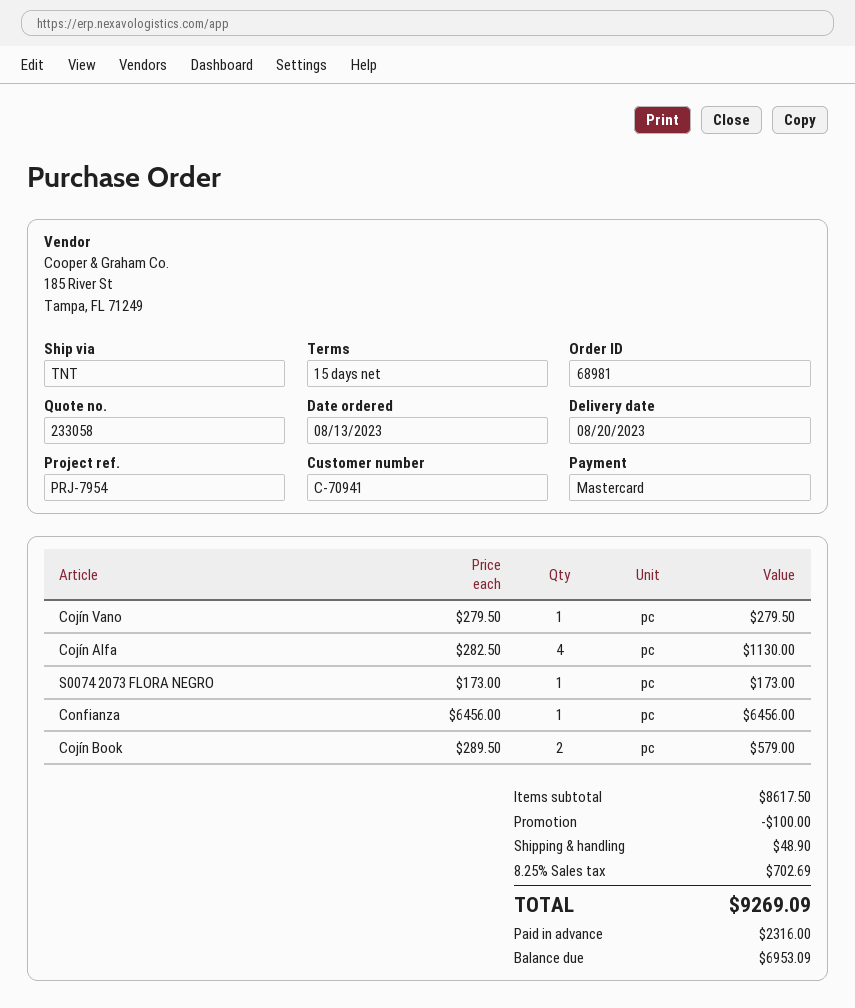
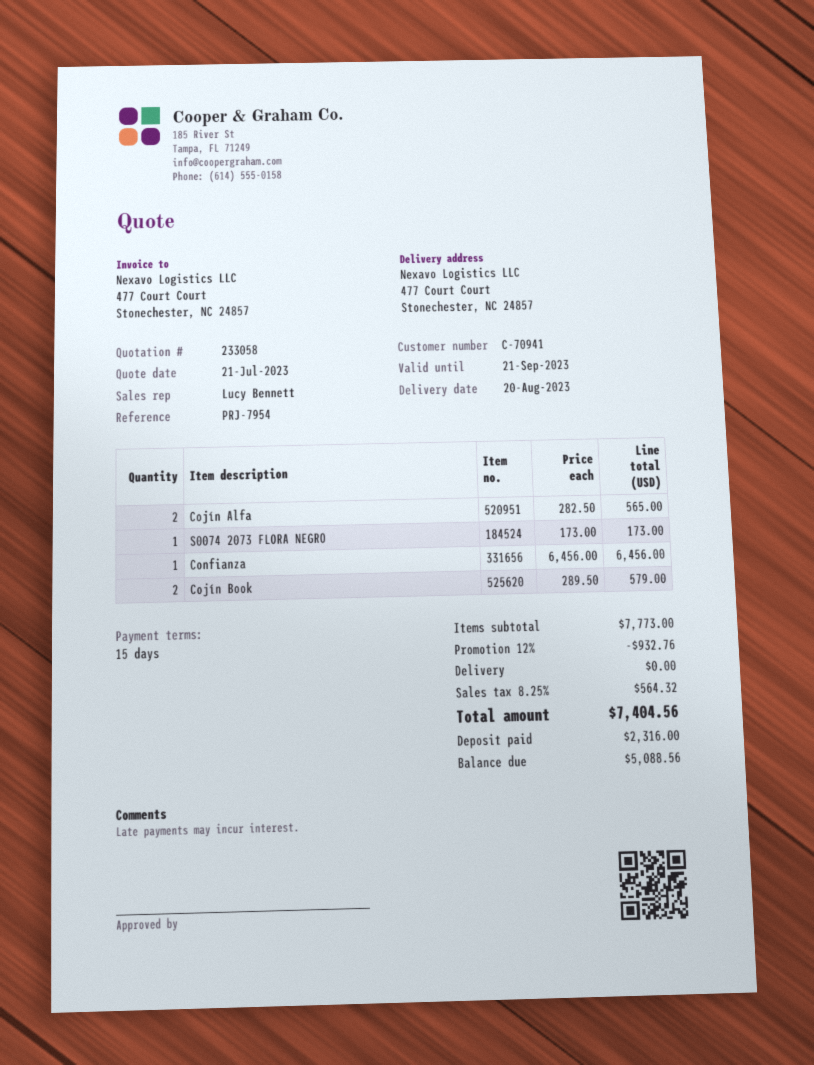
Cojín Vano: 1 x 279.50 = 279.50 -> none
Cojín Alfa: 4 x 282.50 = 1130.00 -> 2 x 282.50 = 565.00
subtotal: 8617.50 -> 7773.00
discount: 100.00 -> 932.76
shipping: 48.90 -> 0.00
tax: 8.25% = 702.69 -> 8.25% = 564.32
total: 9269.09 -> 7404.56
balance: 6953.09 -> 5088.56

